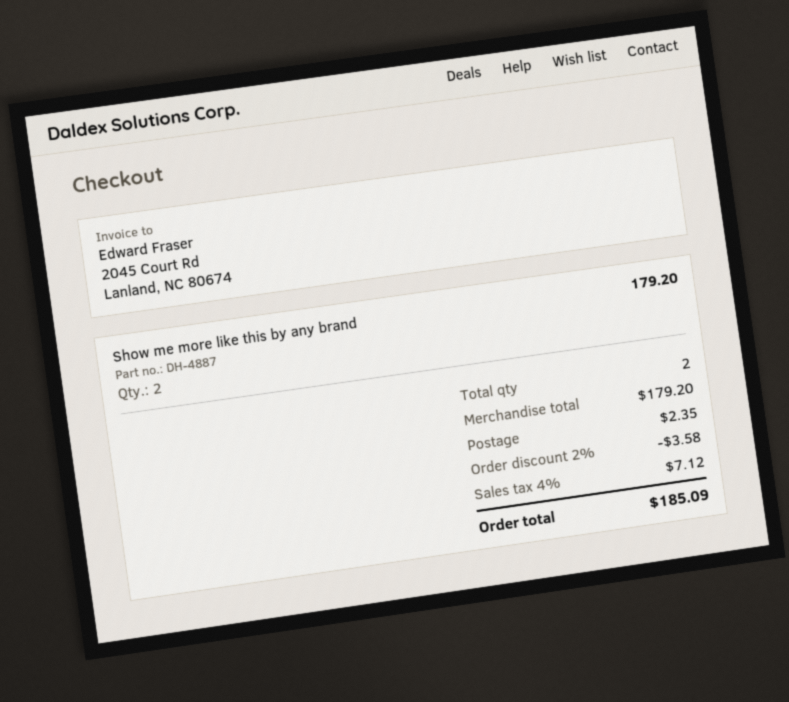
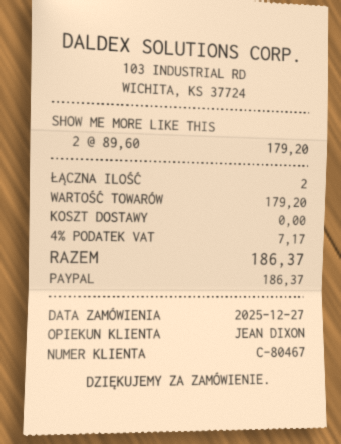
discount: 2% = 3.58 -> none
shipping: 2.35 -> 0.00
tax: 4% = 7.12 -> 4% = 7.17
total: 185.09 -> 186.37

